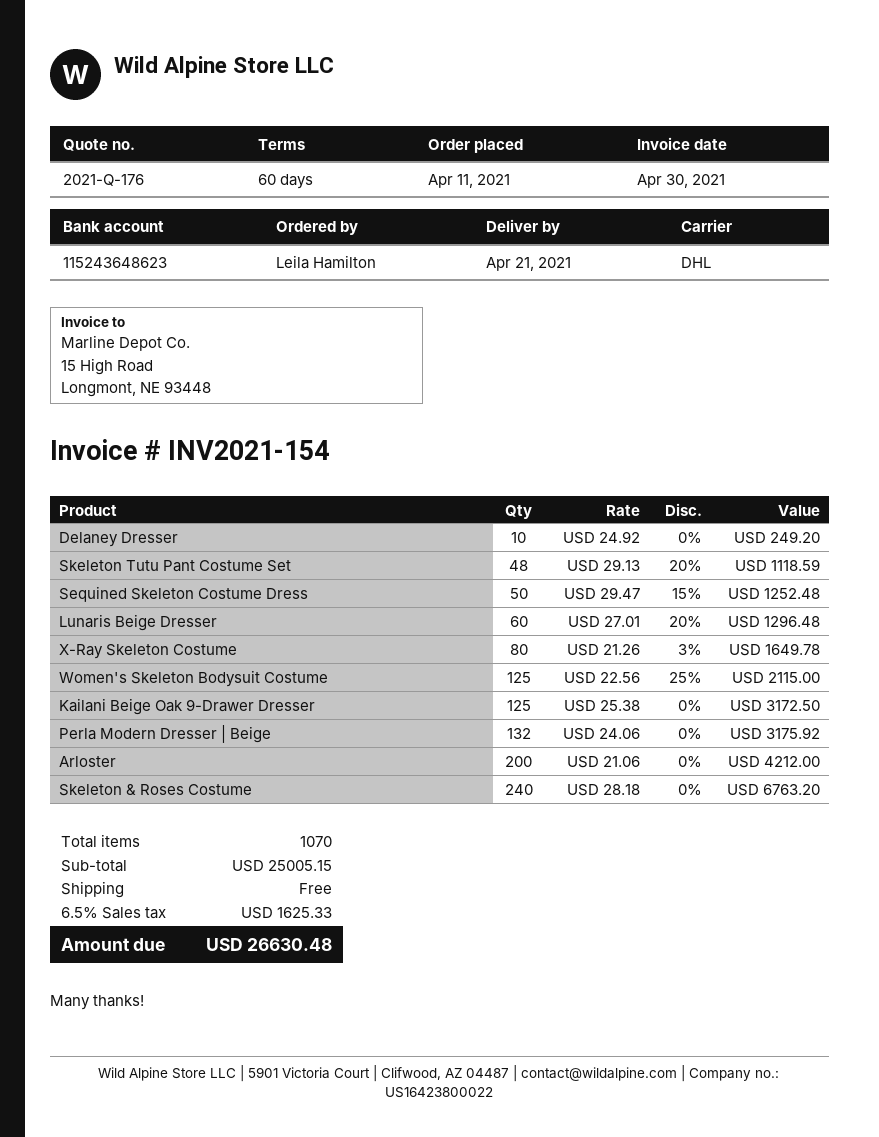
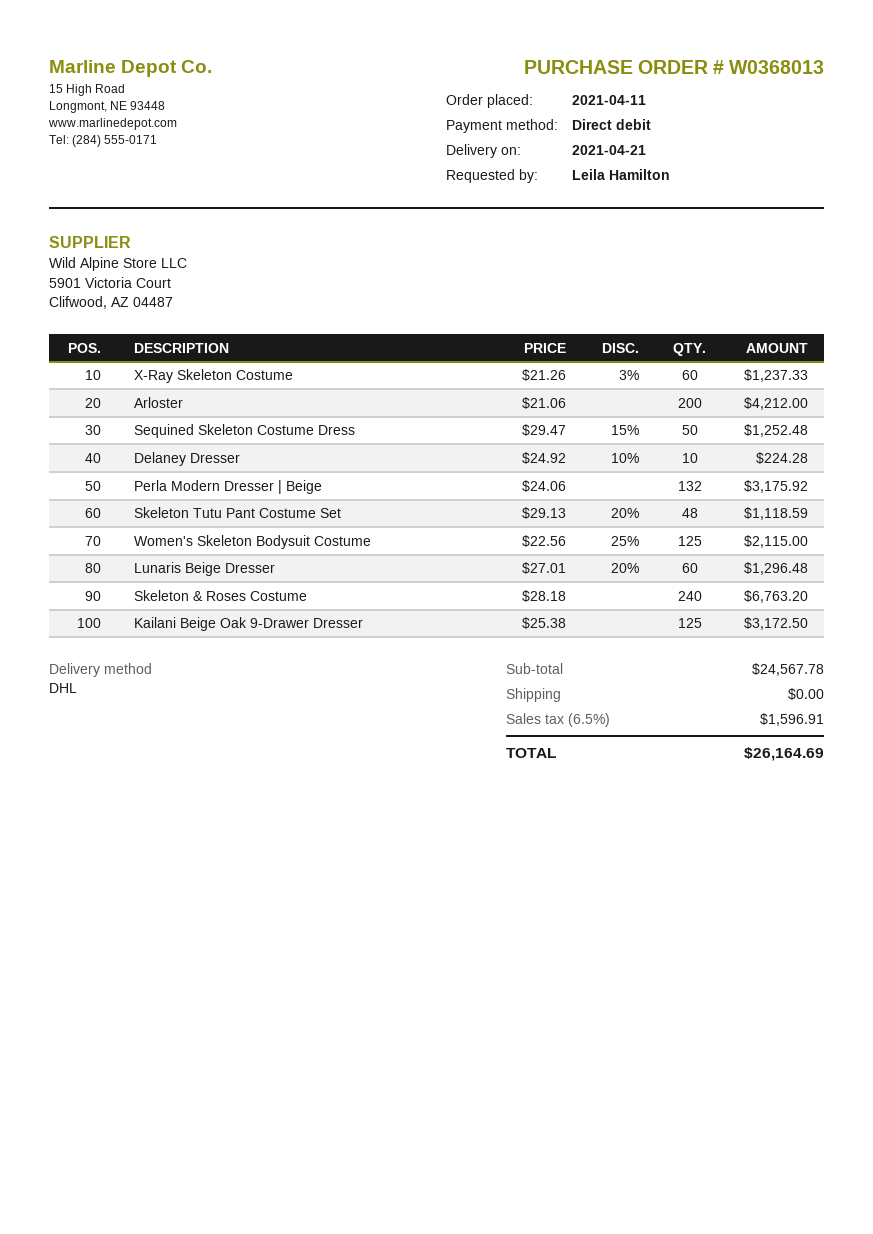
Delaney Dresser: 10 x 24.92 = 249.20 -> 10 x 24.92 - 10% = 224.28
X-Ray Skeleton Costume: 80 x 21.26 - 3% = 1649.78 -> 60 x 21.26 - 3% = 1237.33
subtotal: 25005.15 -> 24567.78
tax: 6.5% = 1625.33 -> 6.5% = 1596.91
total: 26630.48 -> 26164.69

